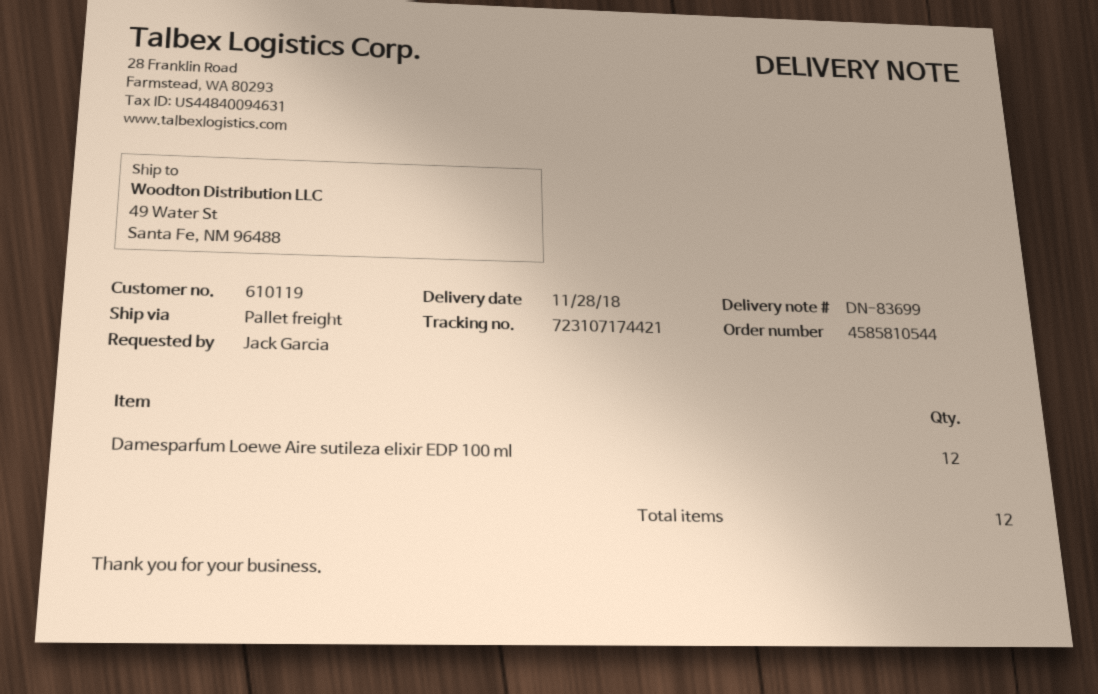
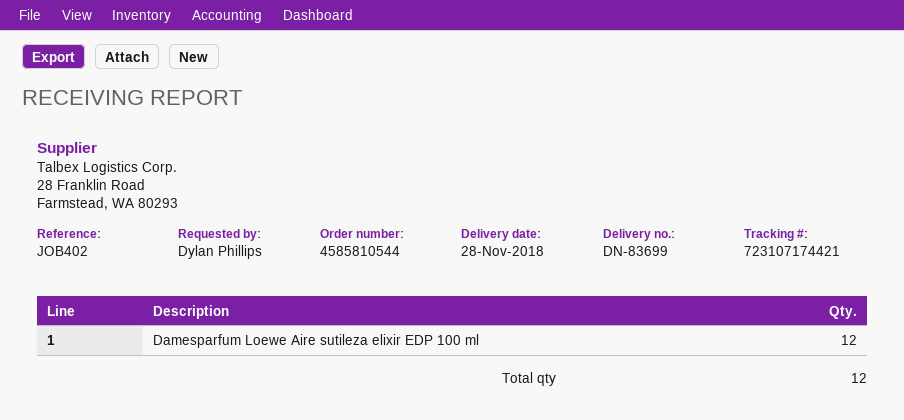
ordered by: Jack Garcia -> Dylan Phillips

